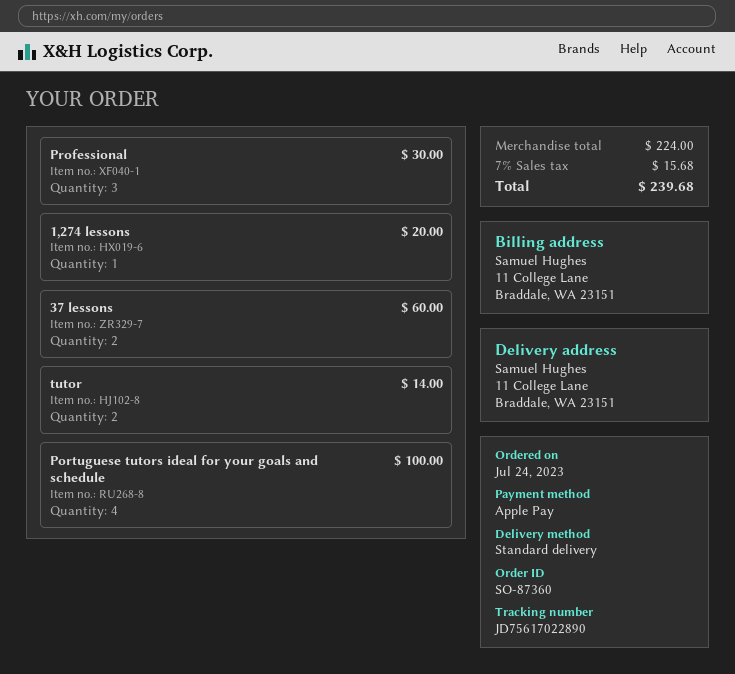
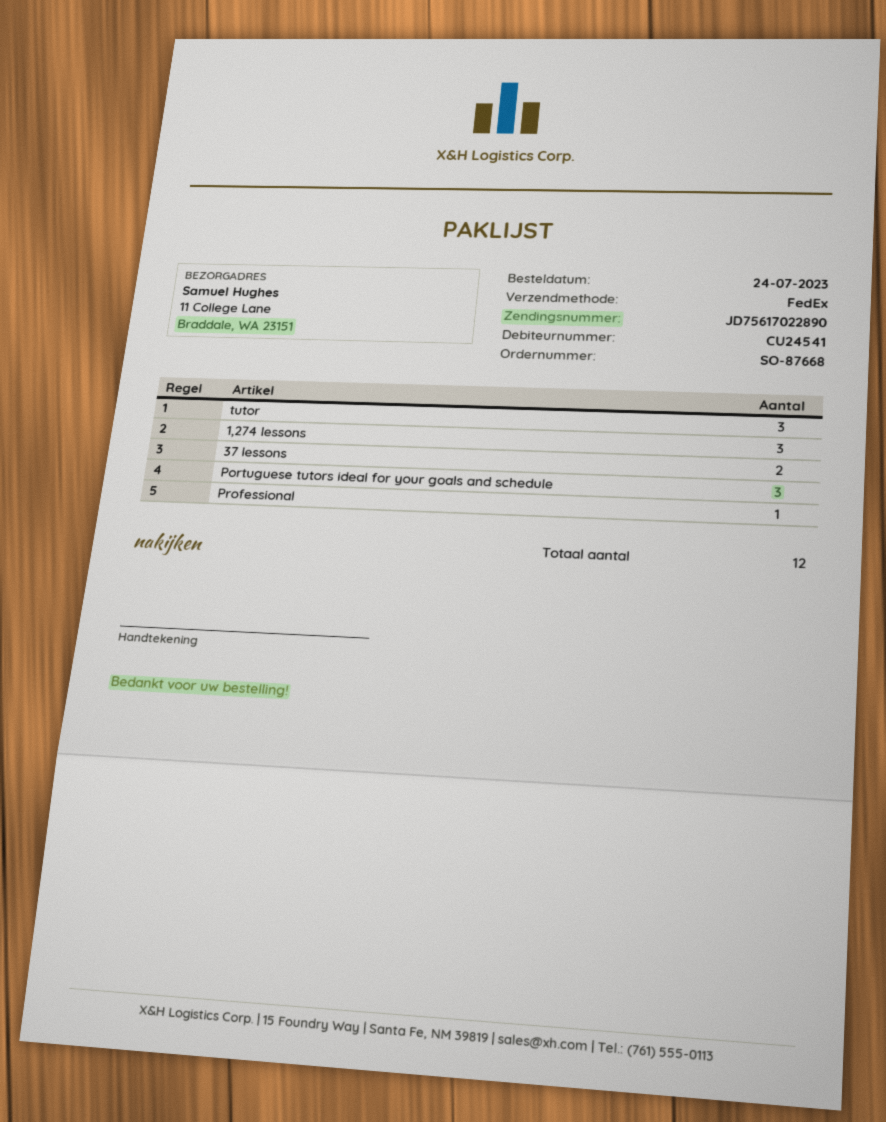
order number: SO-87360 -> SO-87668
shipping method: standard -> FedEx
Professional: 3 -> 1
1,274 lessons: 1 -> 3
tutor: 2 -> 3
Portuguese tutors ideal for your goals and schedule: 4 -> 3

